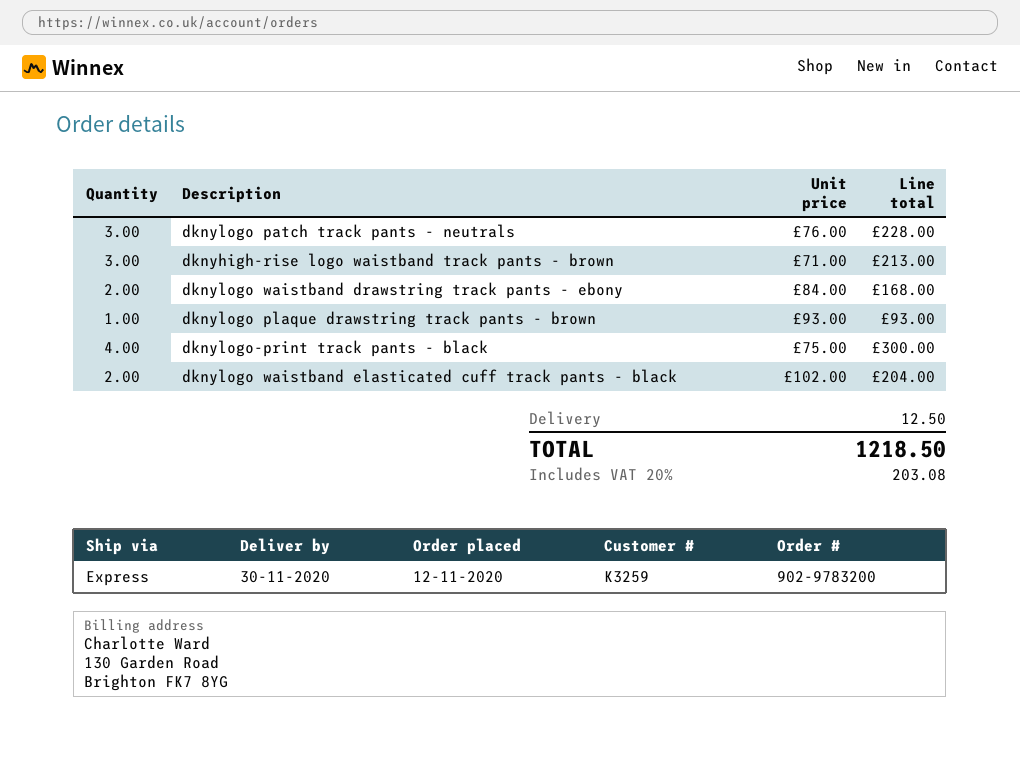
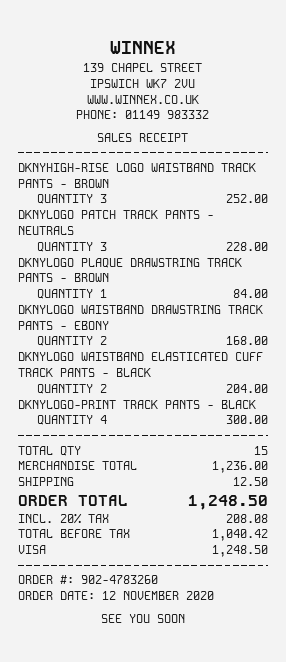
order number: 902-9783200 -> 902-4783260
dknyhigh-rise logo waistband track pants - brown: 3 for 213.00 -> 3 for 252.00
dknylogo plaque drawstring track pants - brown: 1 for 93.00 -> 1 for 84.00
tax: 20% = 203.08 -> 20% = 208.08
total: 1218.50 -> 1248.50

